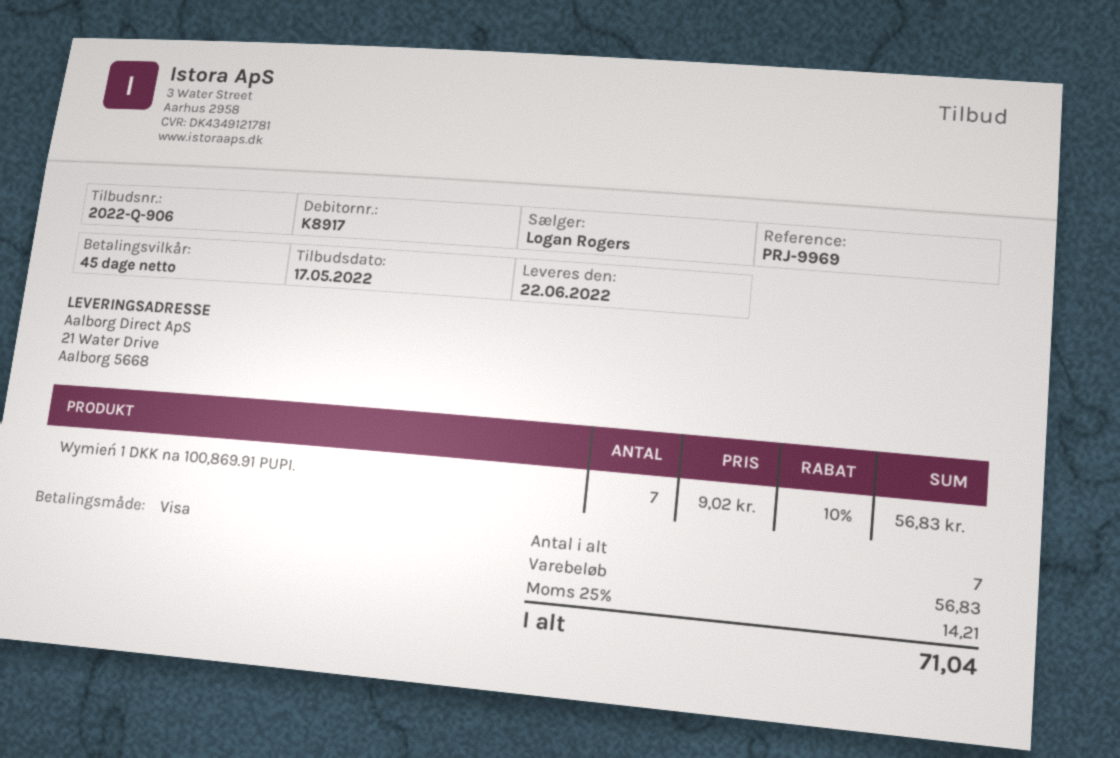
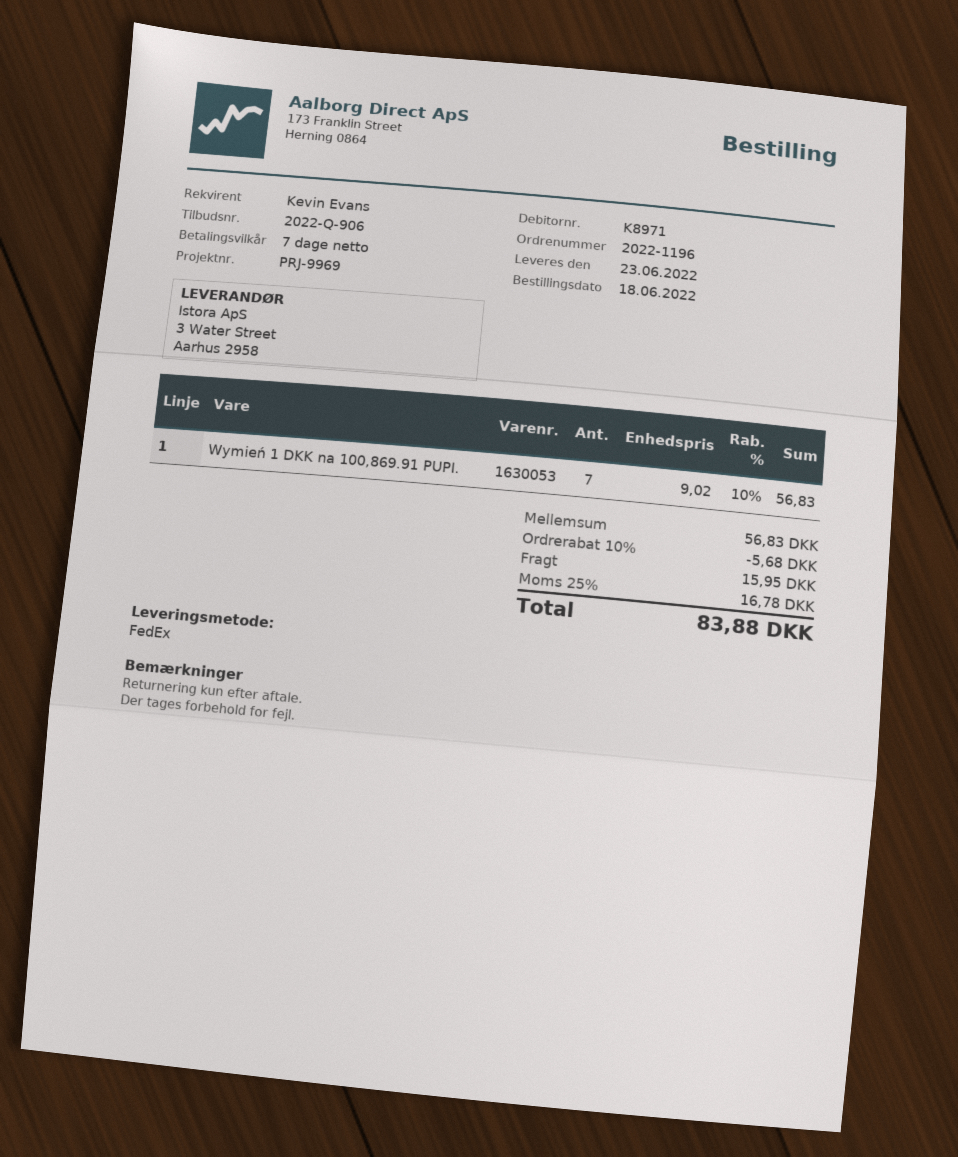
delivery date: 2022-06-22 -> 2022-06-23
payment terms: 45 days -> 7 days
customer number: K8917 -> K8971
discount: none -> 10% = 5.68
shipping: none -> 15.95
tax: 25% = 14.21 -> 25% = 16.78
total: 71.04 -> 83.88

